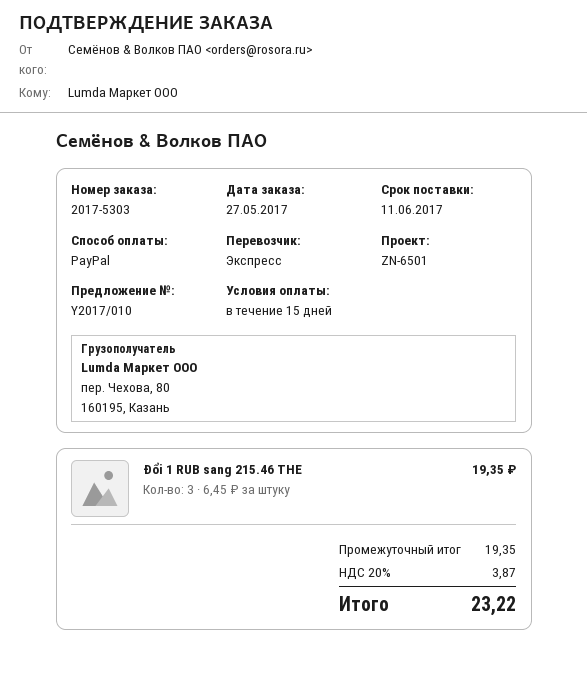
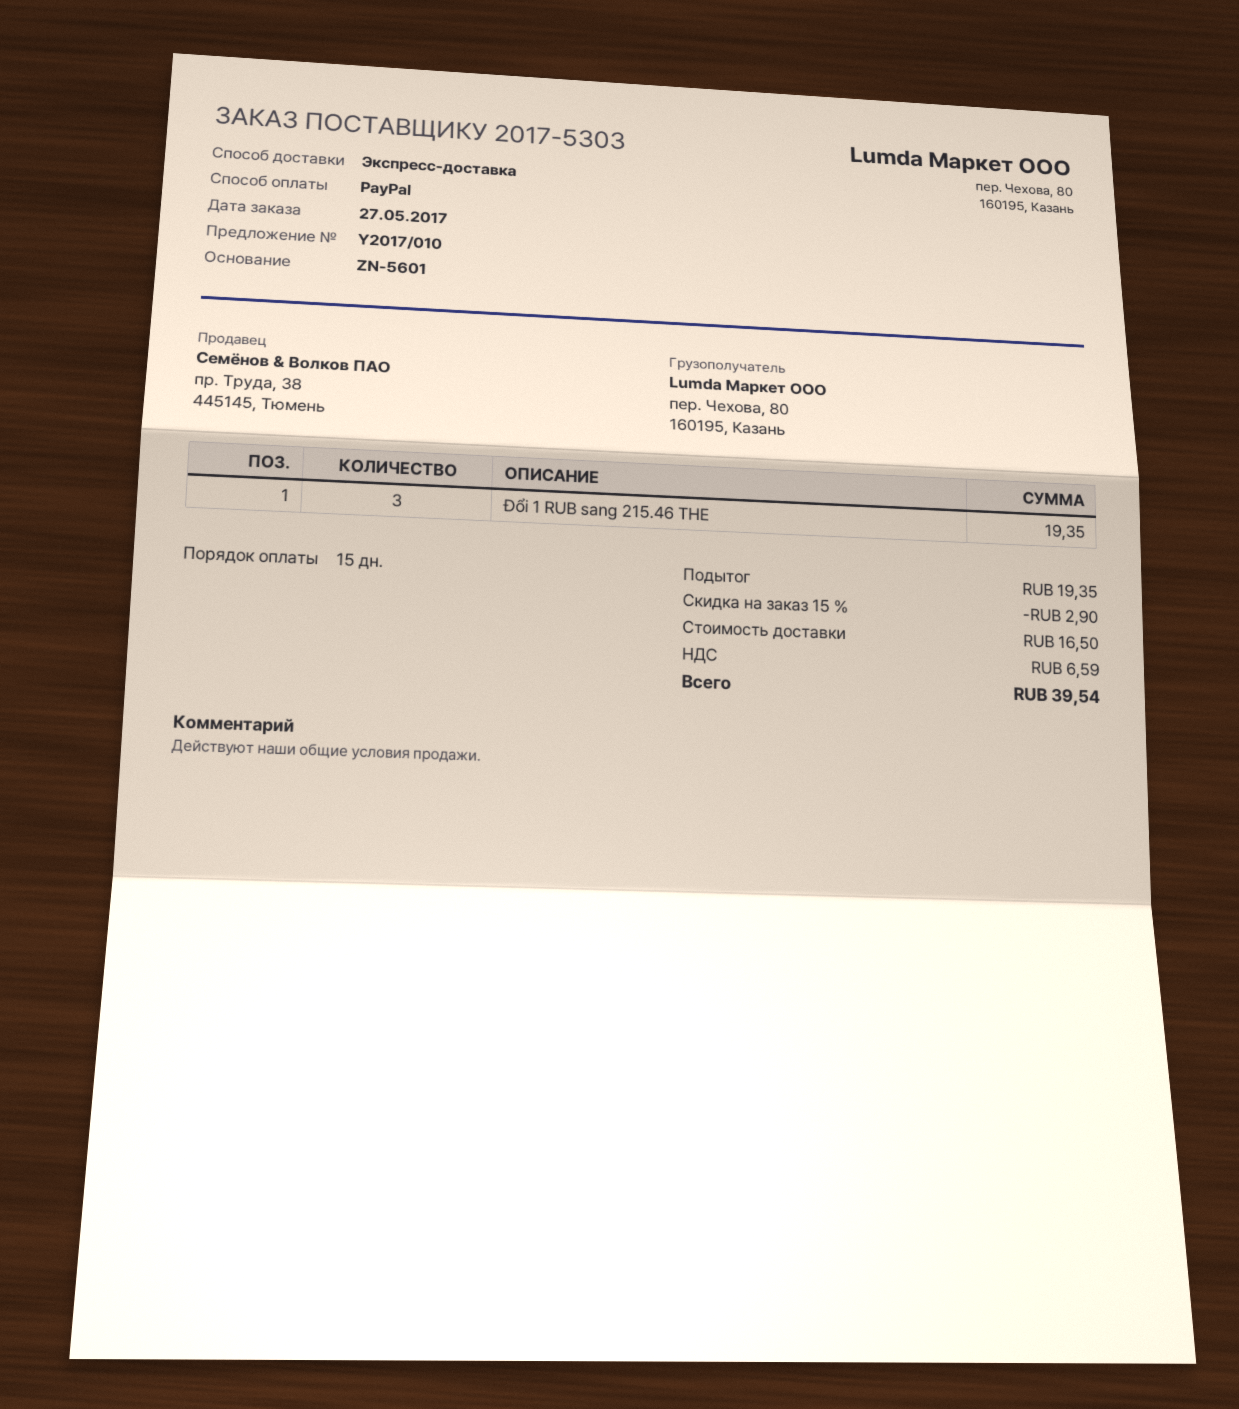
reference: ZN-6501 -> ZN-5601
discount: none -> 15% = 2.90
shipping: none -> 16.50
tax: 3.87 -> 6.59
total: 23.22 -> 39.54

